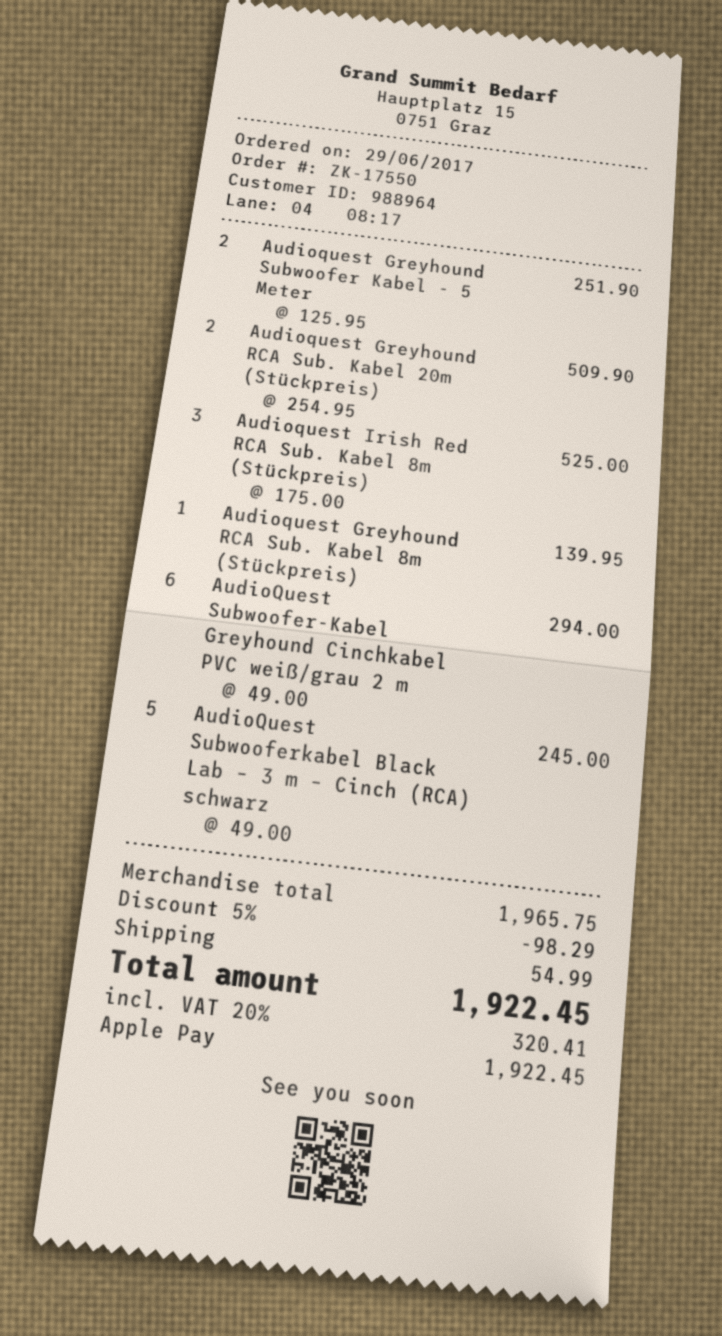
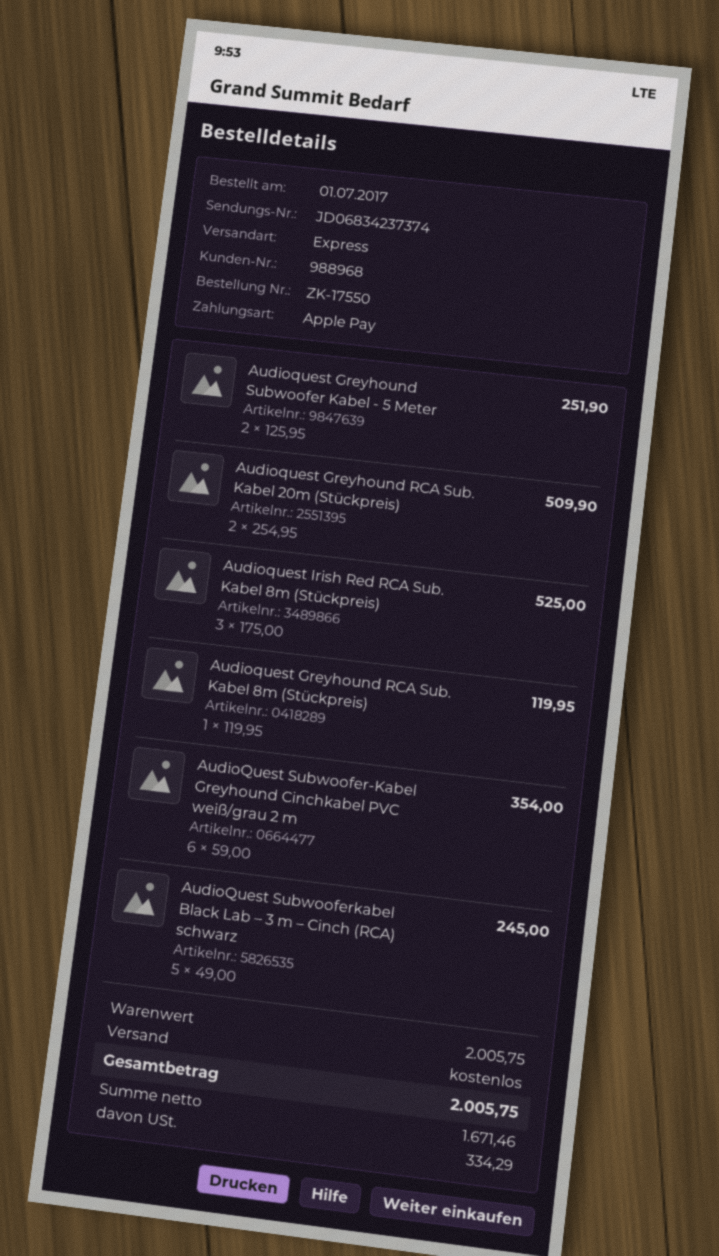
order date: 2017-06-29 -> 2017-07-01
customer number: 988964 -> 988968
Audioquest Greyhound RCA Sub. Kabel 8m (Stückpreis): 1 x 139.95 = 139.95 -> 1 x 119.95 = 119.95
AudioQuest Subwoofer-Kabel Greyhound Cinchkabel PVC weiß/grau 2 m: 6 x 49.00 = 294.00 -> 6 x 59.00 = 354.00
subtotal: 1965.75 -> 2005.75
discount: 5% = 98.29 -> none
shipping: 54.99 -> 0.00
tax: 320.41 -> 334.29
total: 1922.45 -> 2005.75

